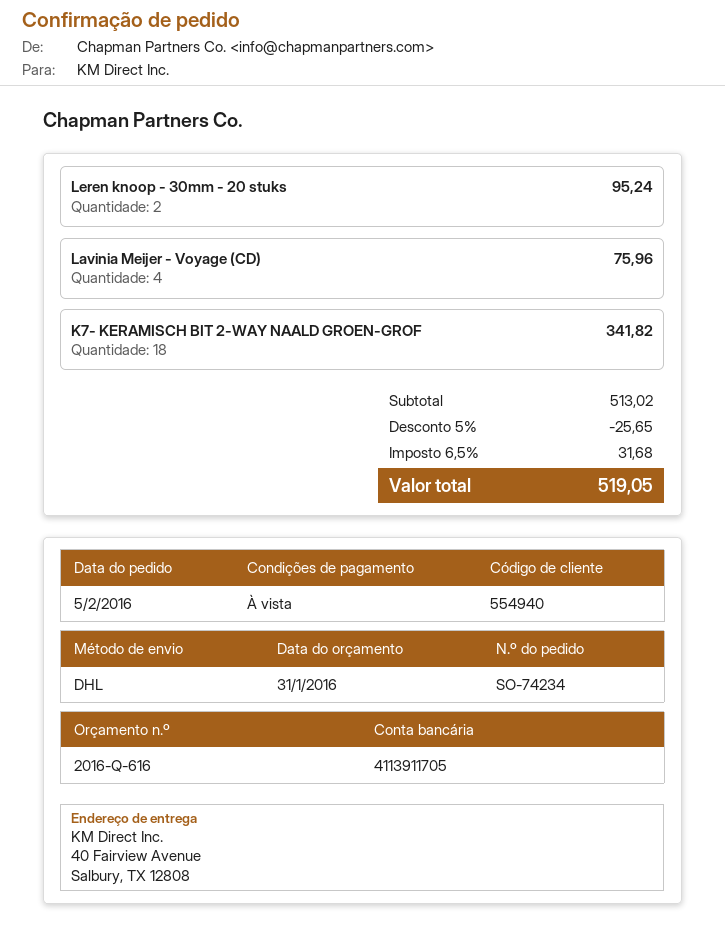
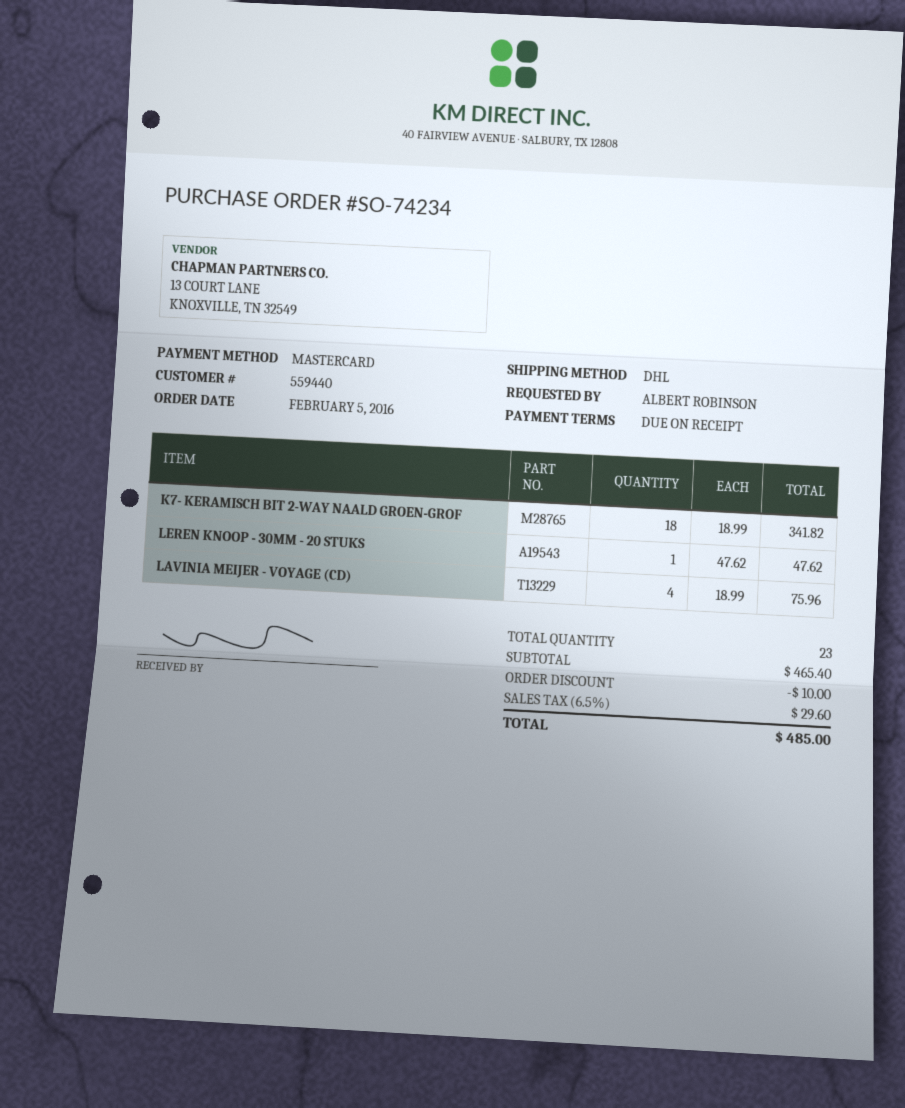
customer number: 554940 -> 559440
Leren knoop - 30mm - 20 stuks: 2 for 95.24 -> 1 for 47.62
subtotal: 513.02 -> 465.40
discount: 25.65 -> 10.00
tax: 6.5% = 31.68 -> 6.5% = 29.60
total: 519.05 -> 485.00

